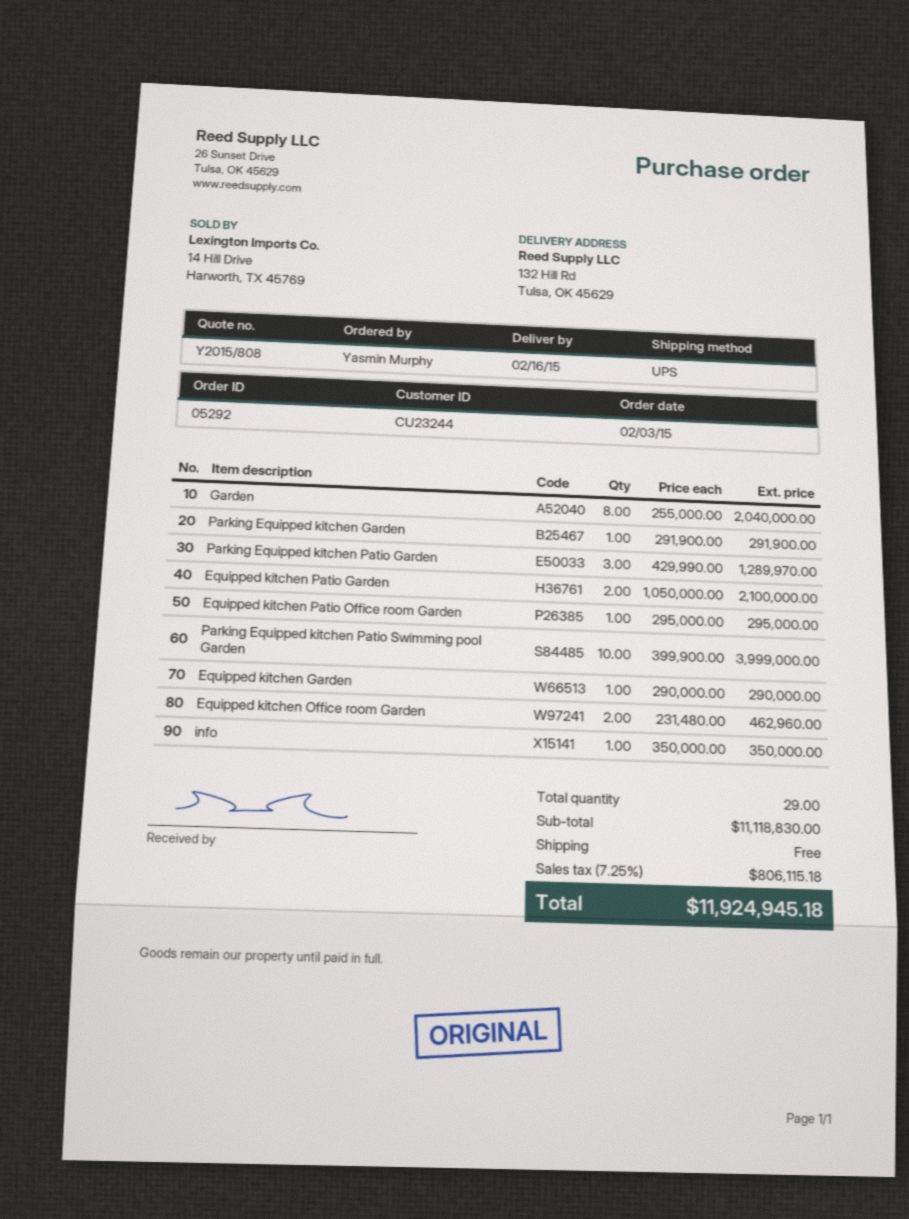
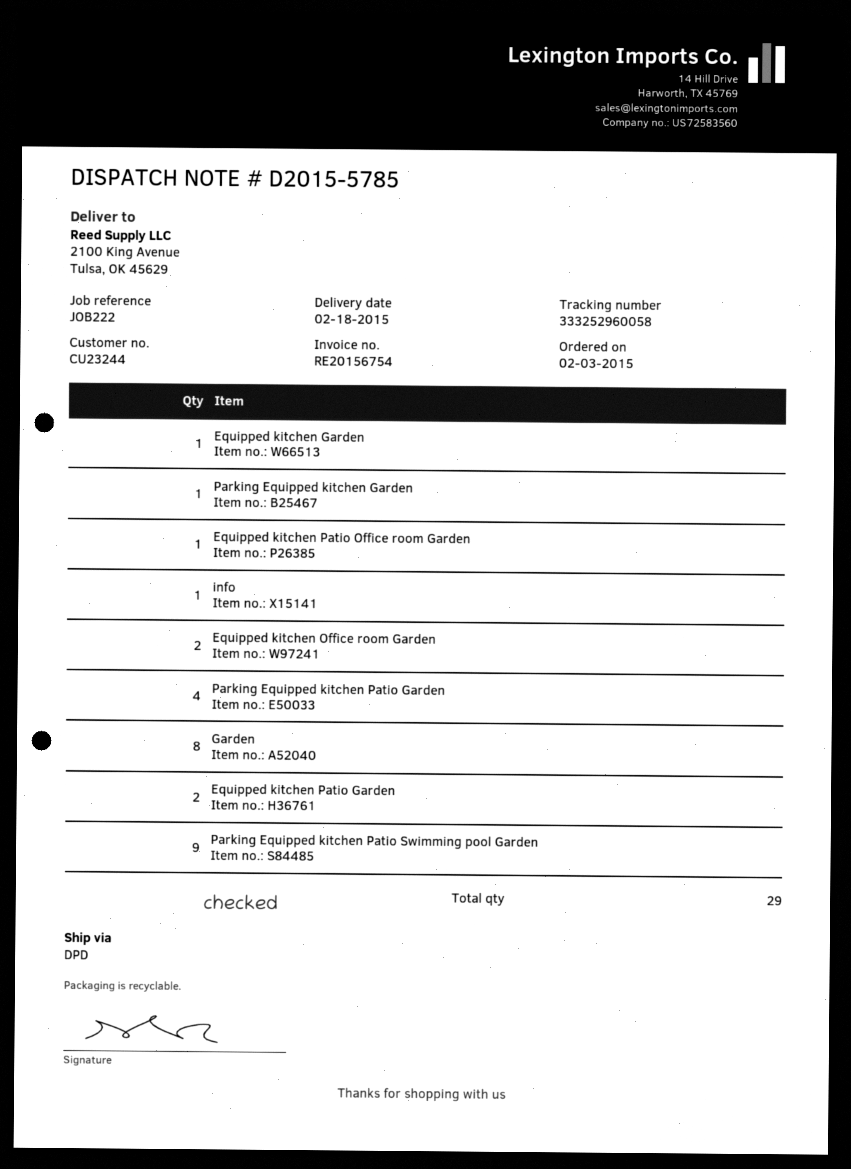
delivery date: 2015-02-16 -> 2015-02-18
shipping method: UPS -> DPD
ship to: 132 Hill Rd, Tulsa, OK 45629 -> 2100 King Avenue, Tulsa, OK 45629
Parking Equipped kitchen Patio Garden: 3 -> 4
Parking Equipped kitchen Patio Swimming pool Garden: 10 -> 9

